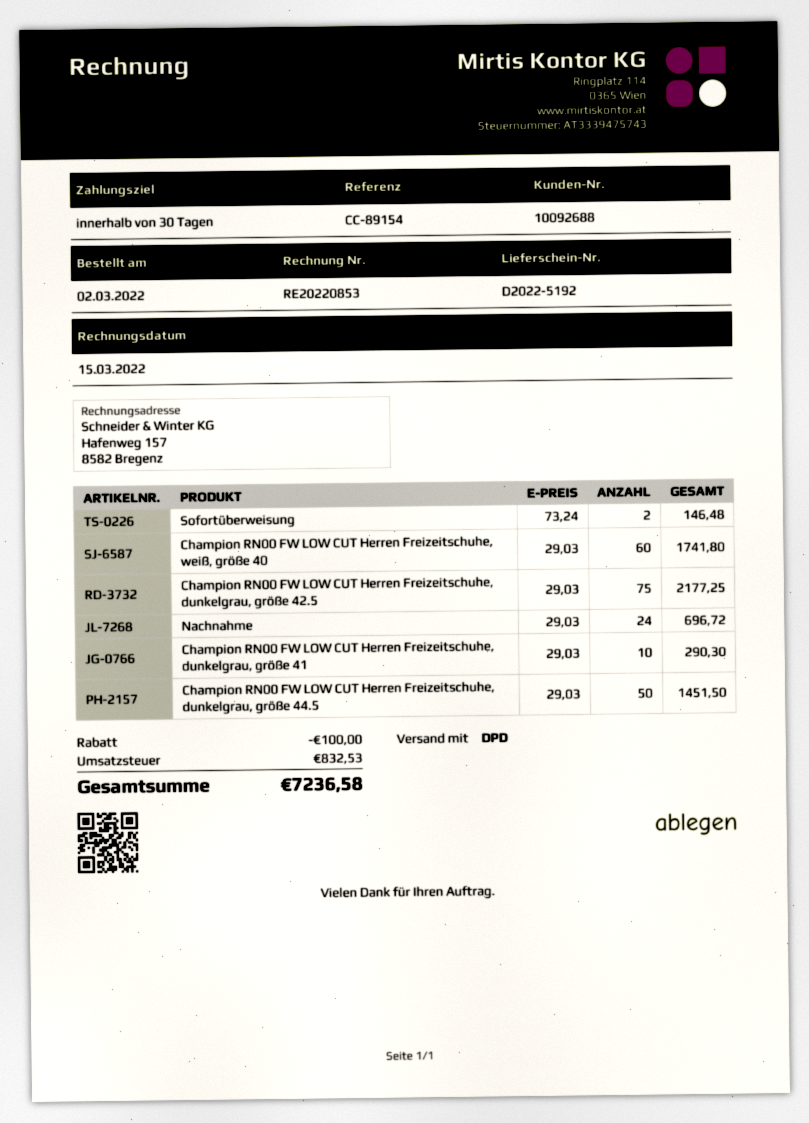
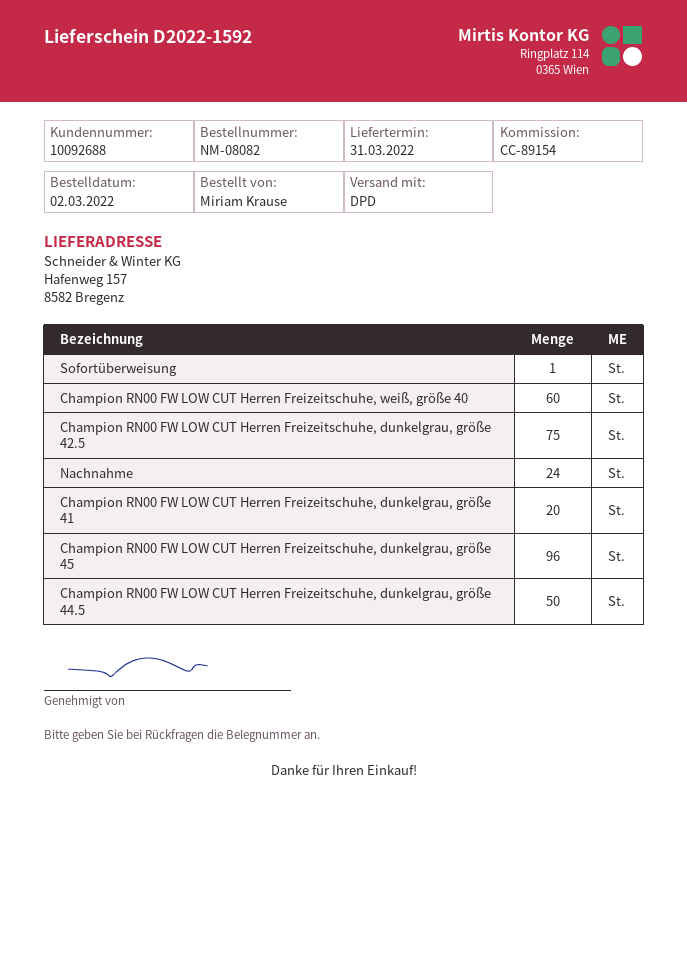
delivery note number: D2022-5192 -> D2022-1592
Sofortüberweisung: 2 -> 1
Champion RN00 FW LOW CUT Herren Freizeitschuhe, dunkelgrau, größe 41: 10 -> 20
Champion RN00 FW LOW CUT Herren Freizeitschuhe, dunkelgrau, größe 45: none -> 96

